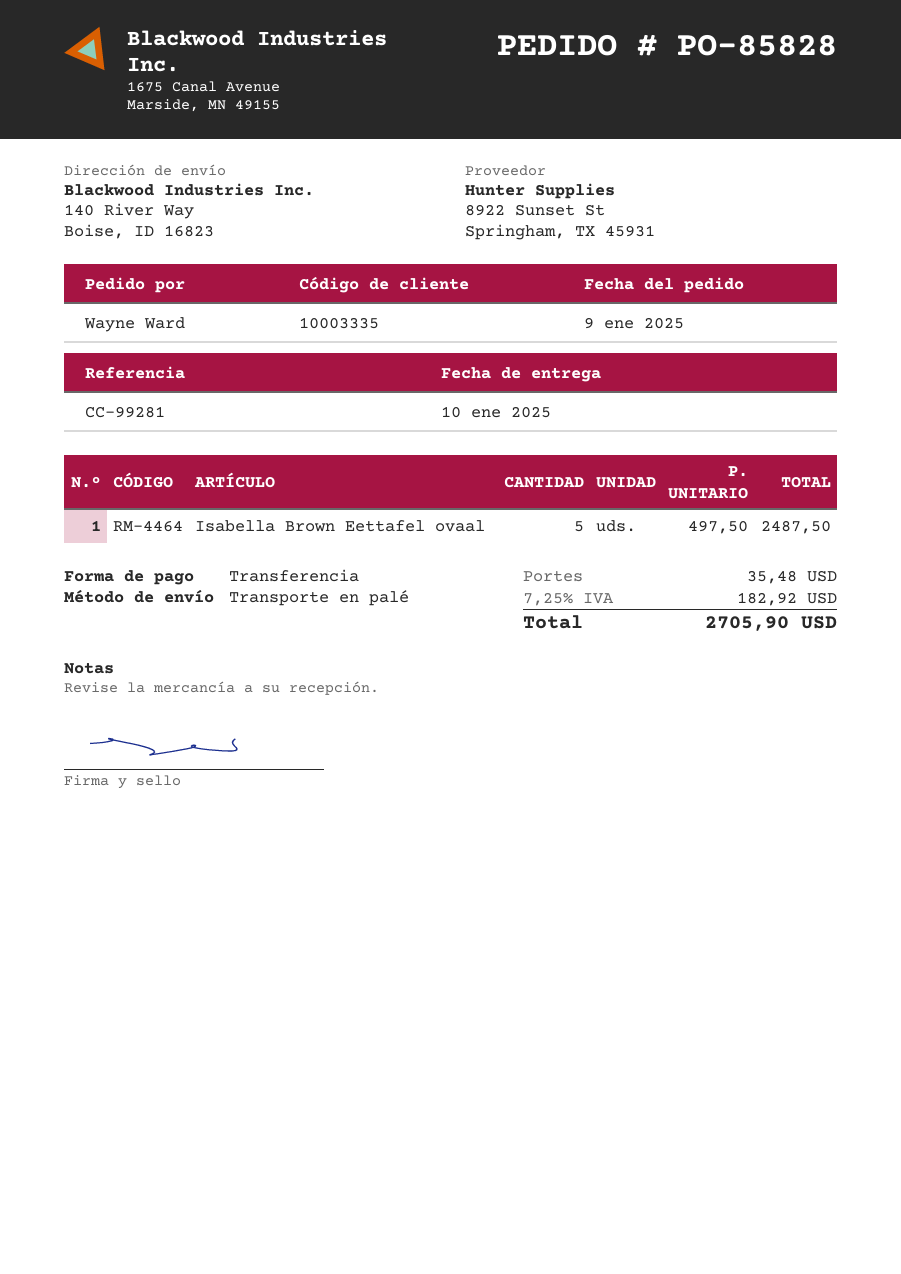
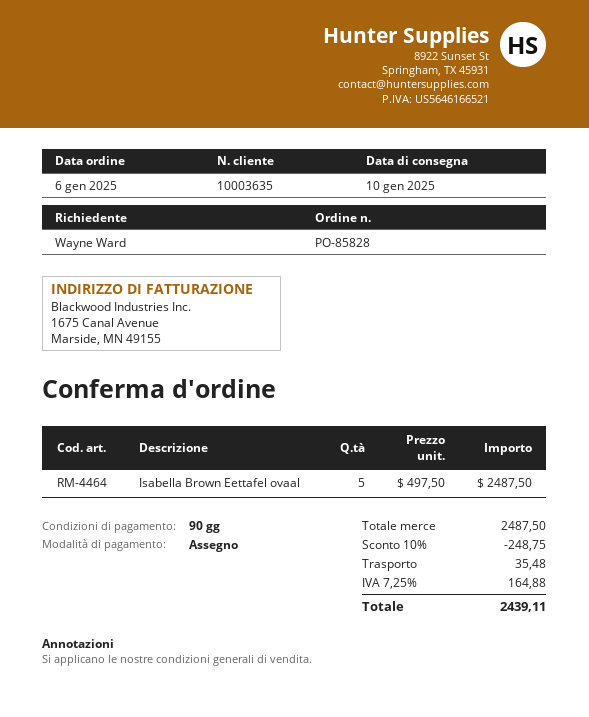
order date: 2025-01-09 -> 2025-01-06
customer number: 10003335 -> 10003635
payment method: bank transfer -> cheque
discount: none -> 10% = 248.75
tax: 7.25% = 182.92 -> 7.25% = 164.88
total: 2705.90 -> 2439.11

